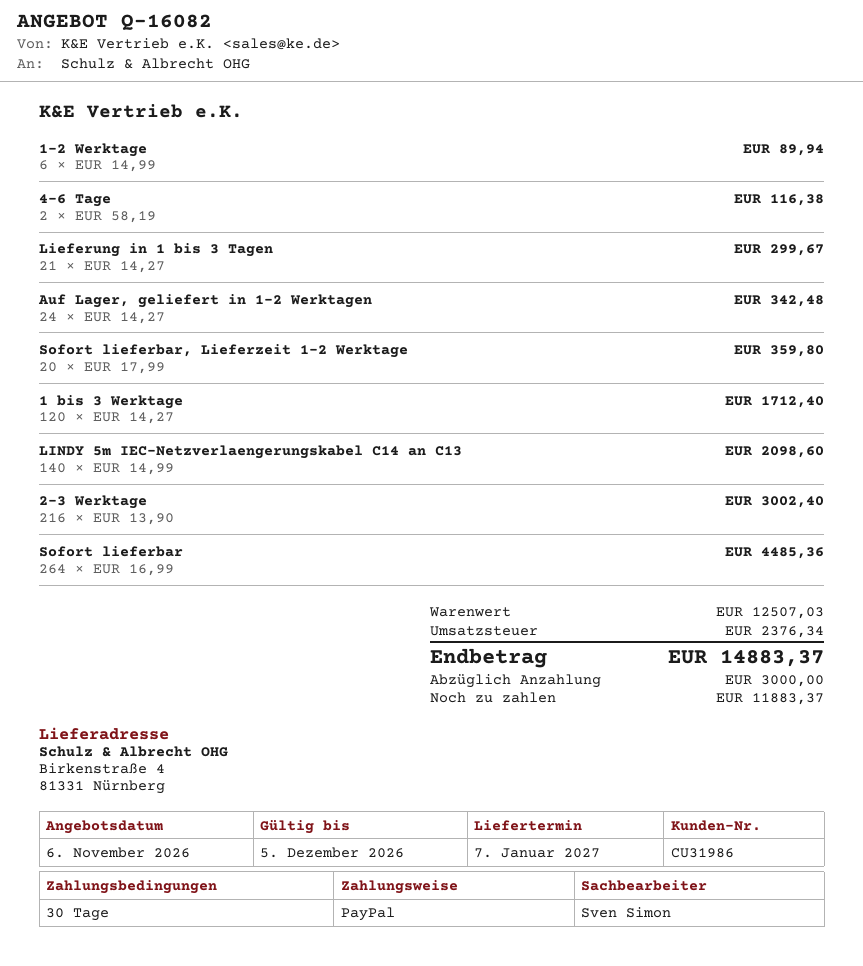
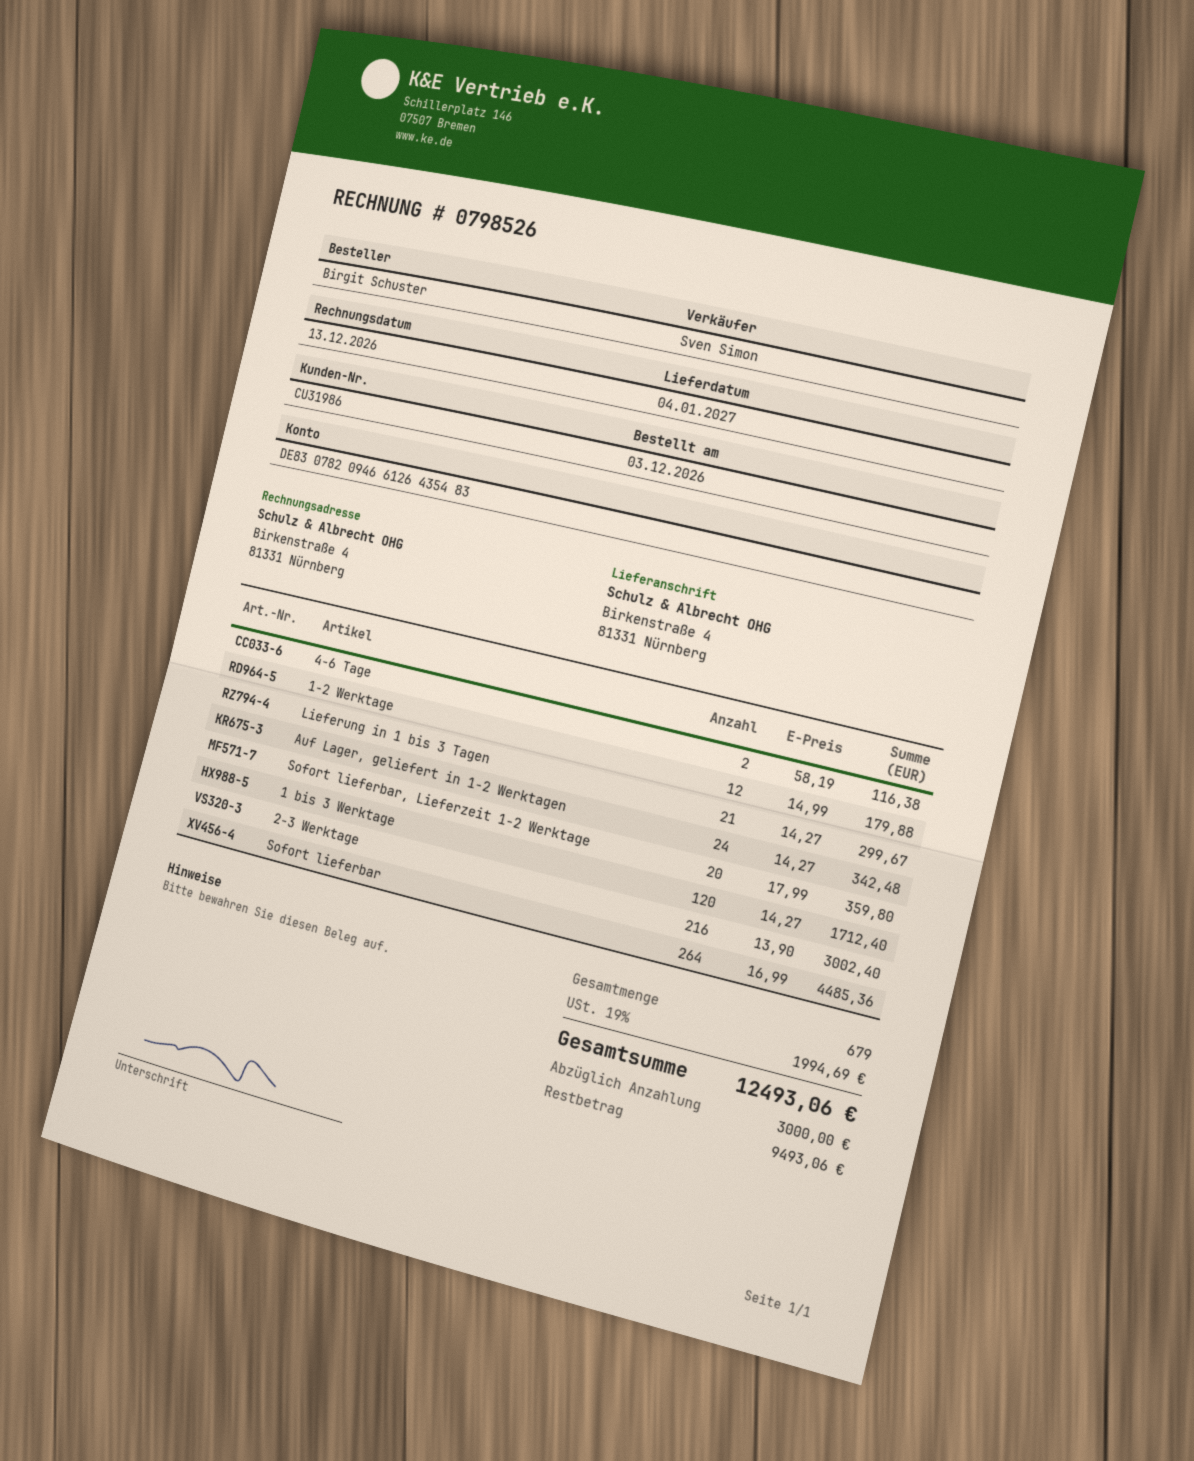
delivery date: 2027-01-07 -> 2027-01-04
1-2 Werktage: 6 x 14.99 = 89.94 -> 12 x 14.99 = 179.88
LINDY 5m IEC-Netzverlaengerungskabel C14 an C13: 140 x 14.99 = 2098.60 -> none
tax: 2376.34 -> 1994.69
total: 14883.37 -> 12493.06
balance: 11883.37 -> 9493.06

